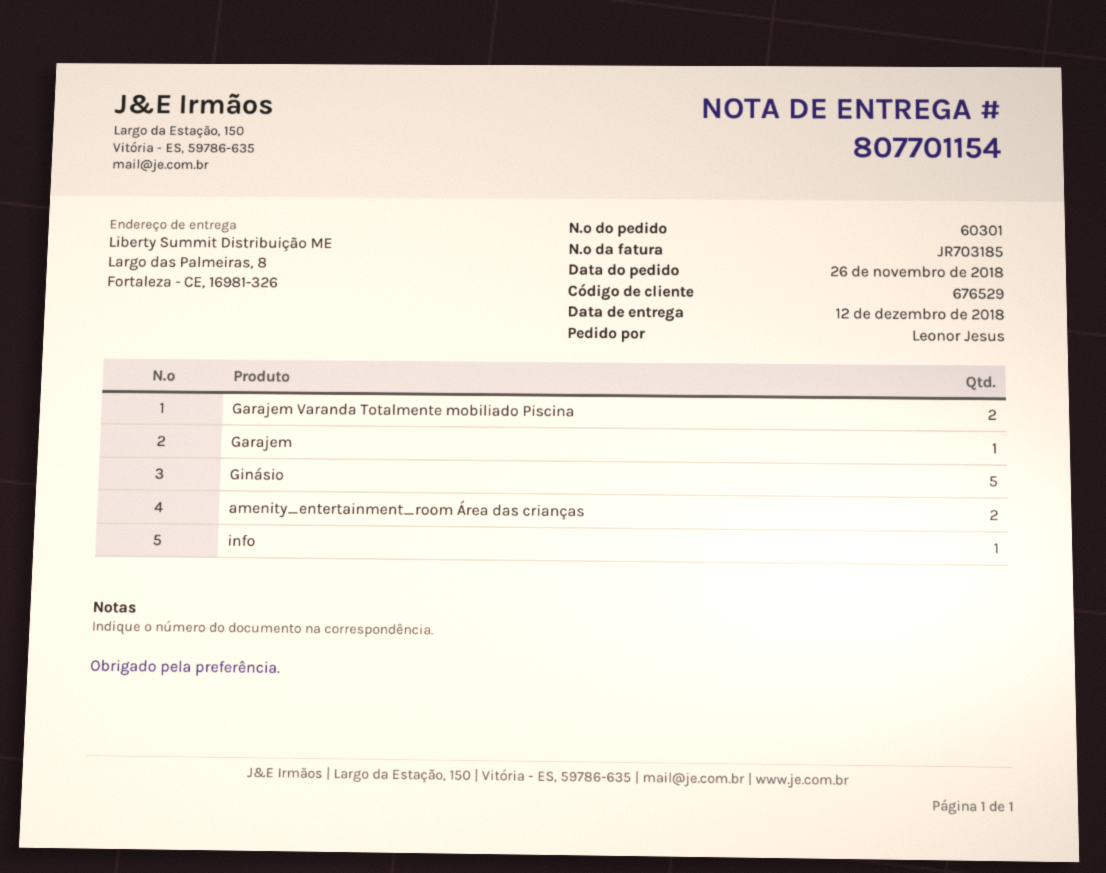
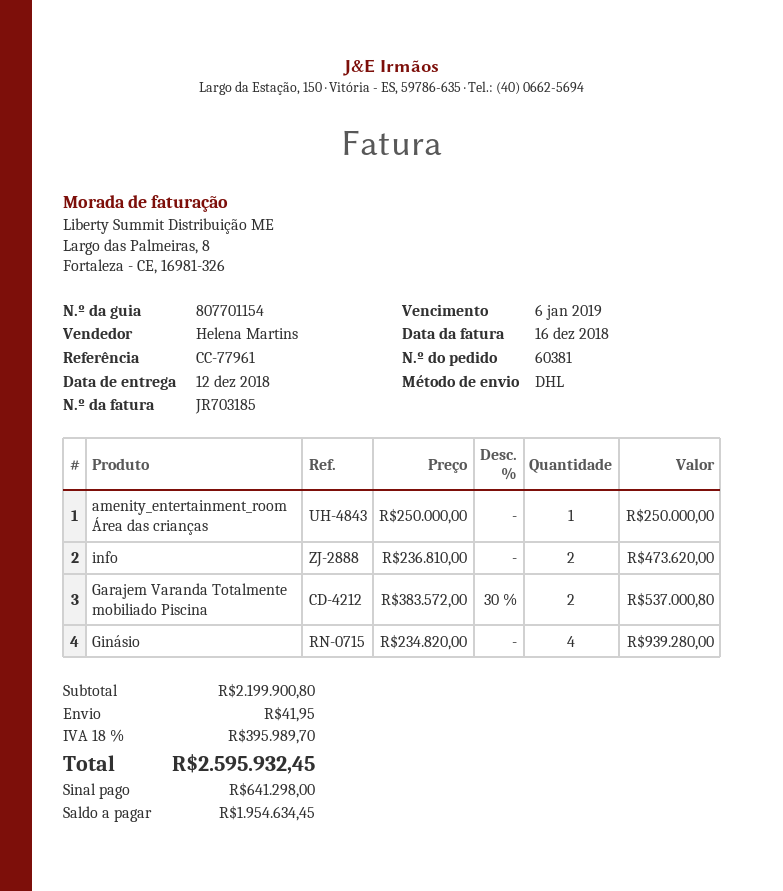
order number: 60301 -> 60381
Garajem: 1 -> none
Ginásio: 5 -> 4
amenity_entertainment_room Área das crianças: 2 -> 1
info: 1 -> 2

